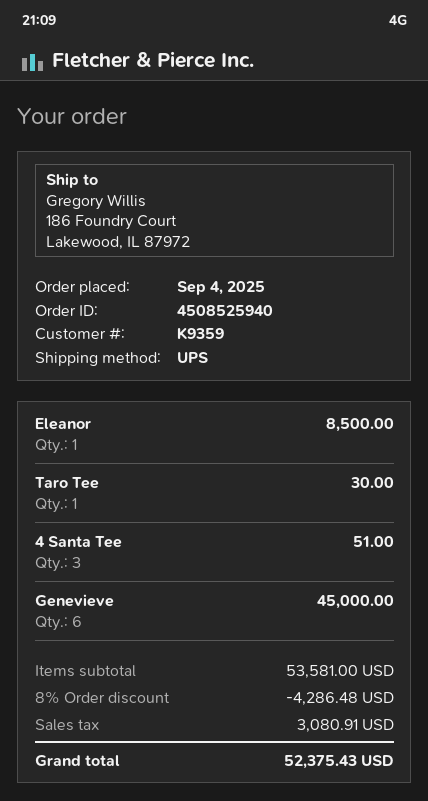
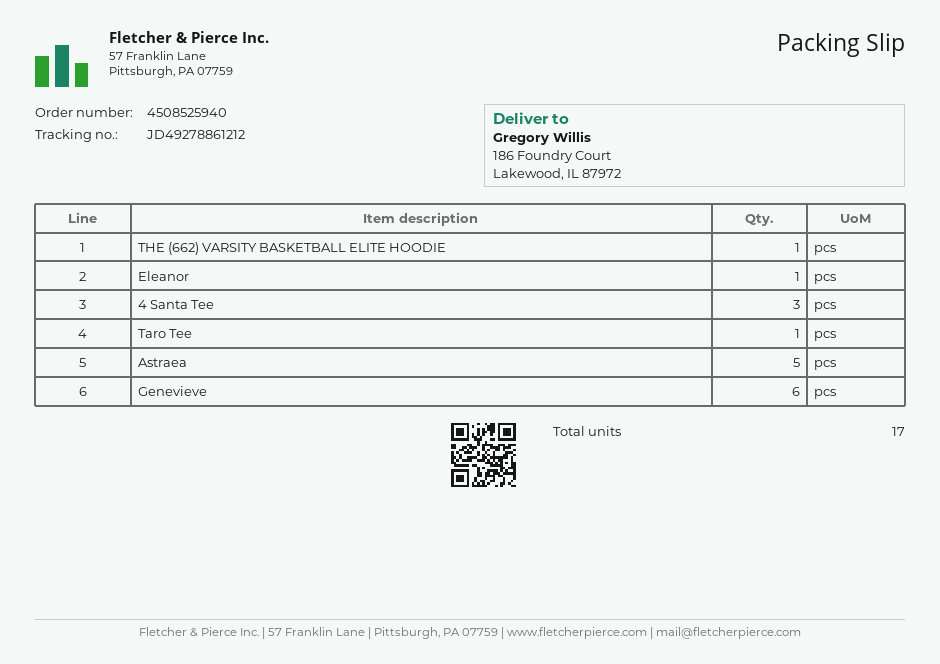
THE (662) VARSITY BASKETBALL ELITE HOODIE: none -> 1
Astraea: none -> 5

